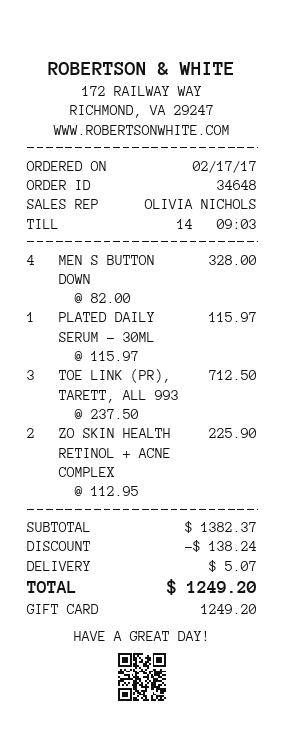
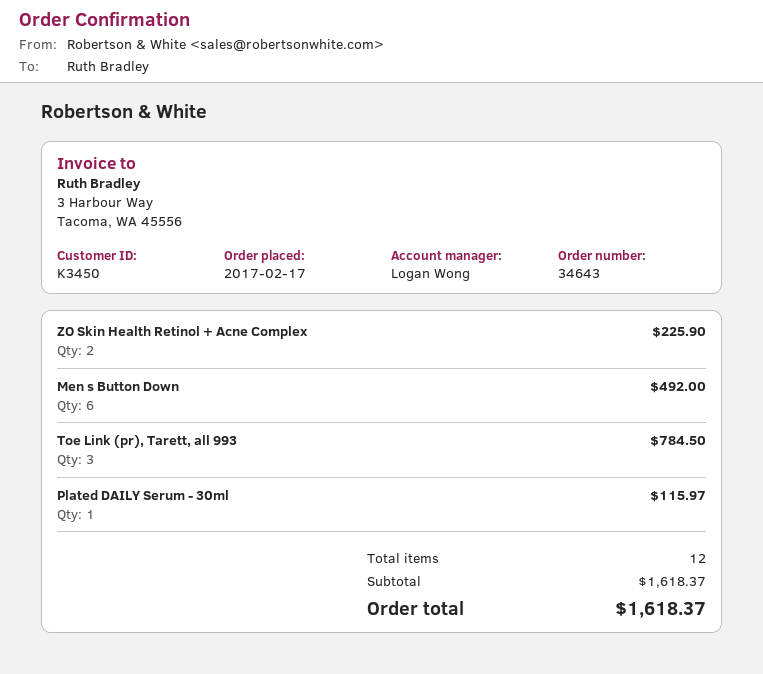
order number: 34648 -> 34643
sales rep: OLIVIA NICHOLS -> Logan Wong
MEN S BUTTON DOWN: 4 for 328.00 -> 6 for 492.00
TOE LINK (PR), TARETT, ALL 993: 3 for 712.50 -> 3 for 784.50
subtotal: 1382.37 -> 1618.37
discount: 138.24 -> none
shipping: 5.07 -> none
total: 1249.20 -> 1618.37

